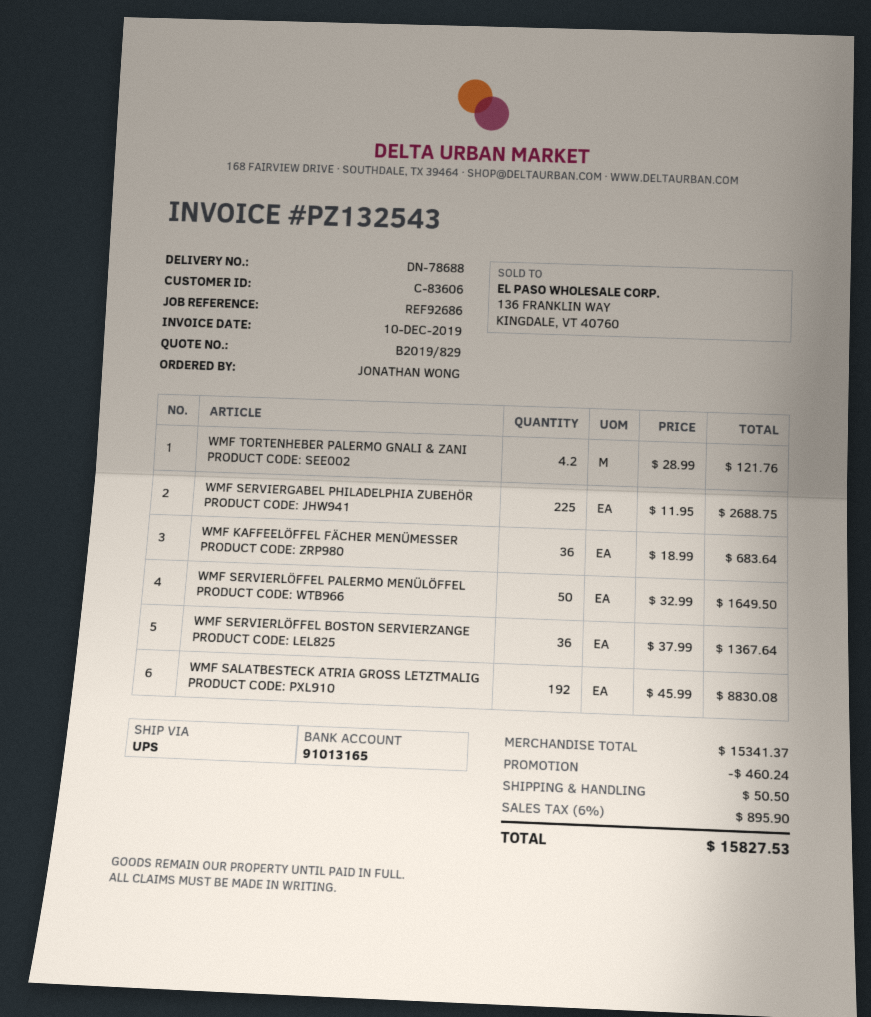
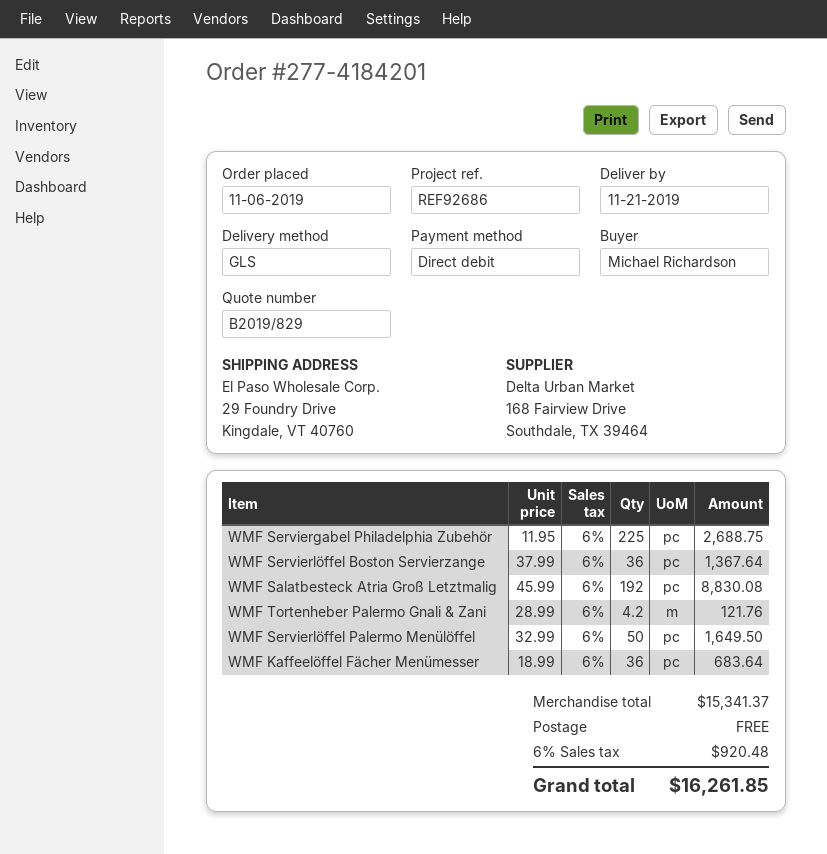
ordered by: JONATHAN WONG -> Michael Richardson
shipping method: UPS -> GLS
discount: 460.24 -> none
shipping: 50.50 -> 0.00
tax: 6% = 895.90 -> 6% = 920.48
total: 15827.53 -> 16261.85

